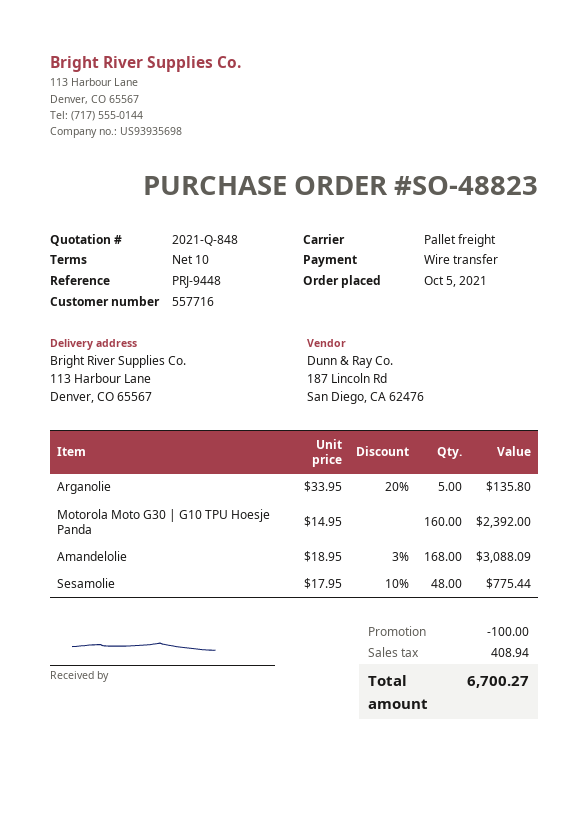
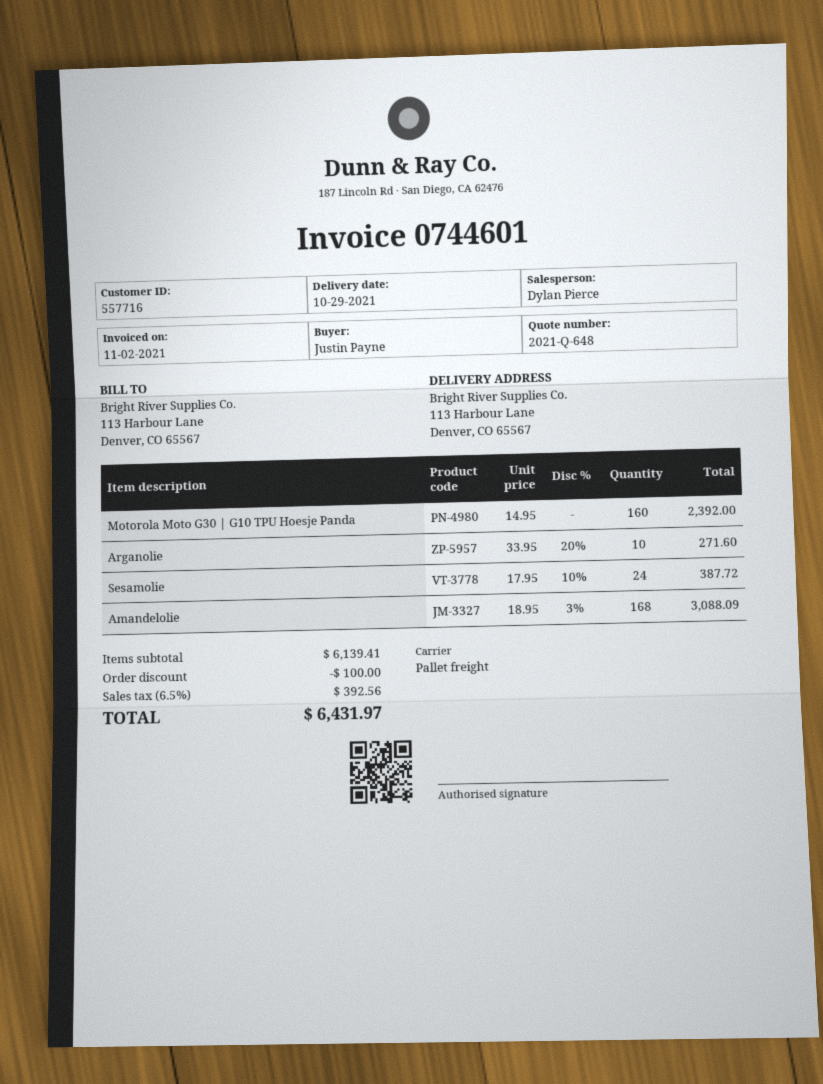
quote number: 2021-Q-848 -> 2021-Q-648
Arganolie: 5 x 33.95 - 20% = 135.80 -> 10 x 33.95 - 20% = 271.60
Sesamolie: 48 x 17.95 - 10% = 775.44 -> 24 x 17.95 - 10% = 387.72
tax: 408.94 -> 392.56
total: 6700.27 -> 6431.97

